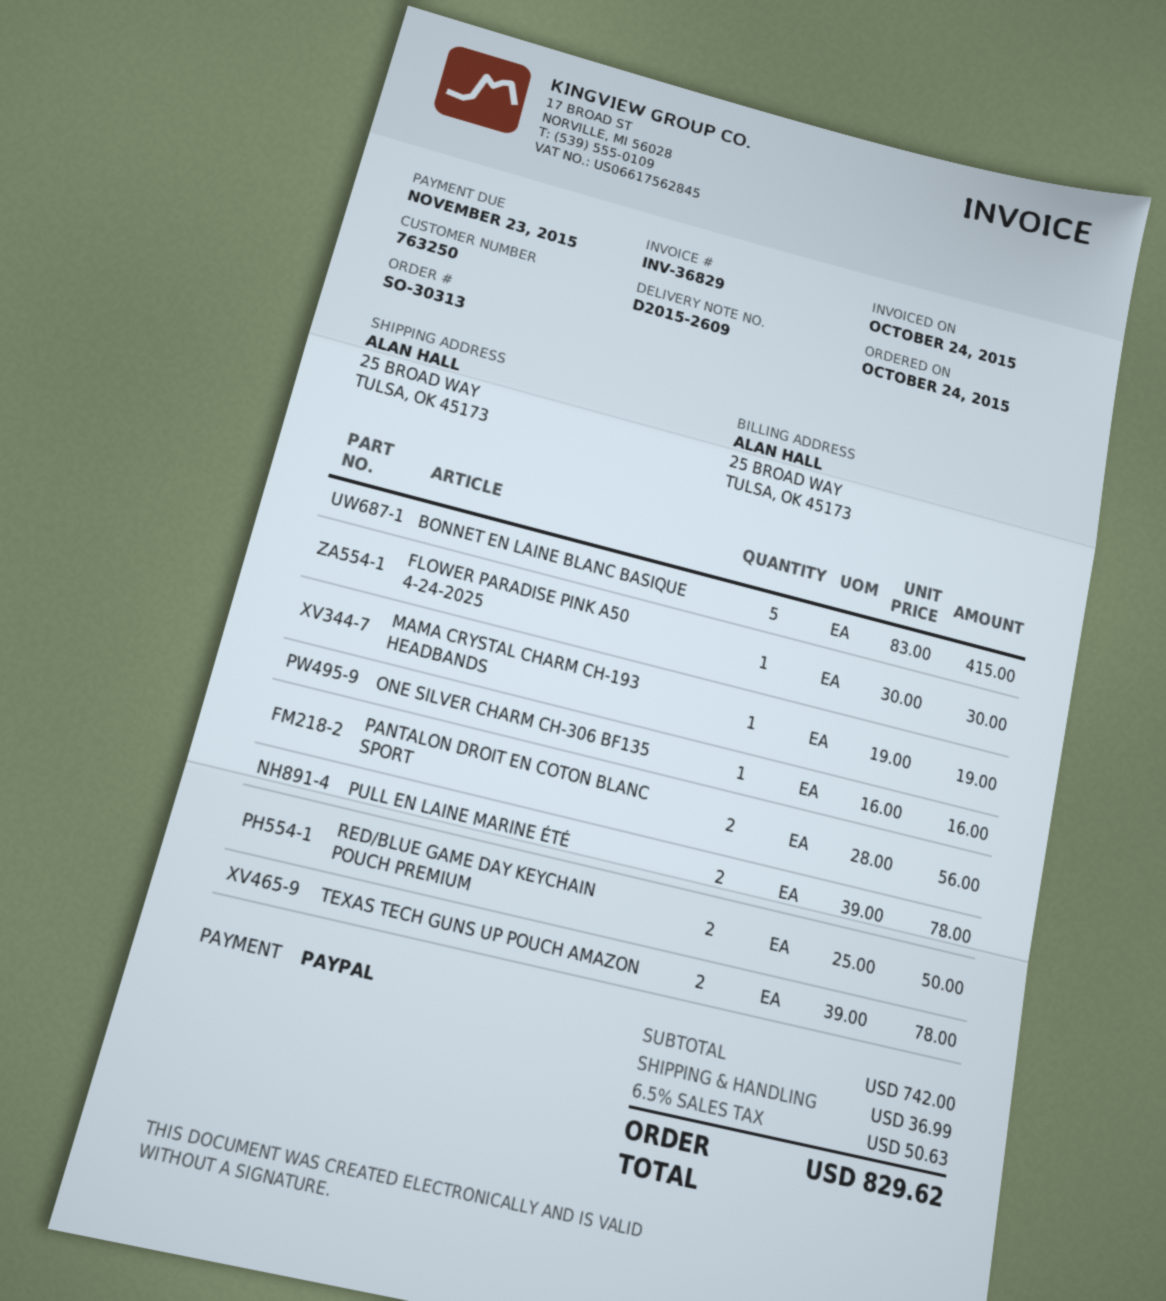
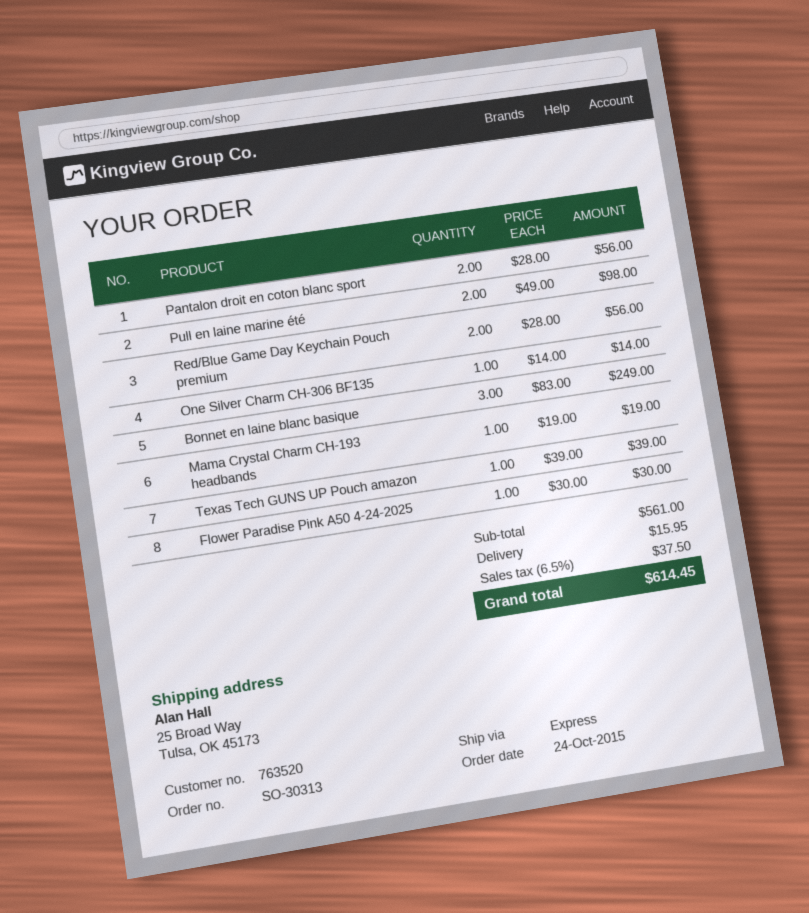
customer number: 763250 -> 763520
BONNET EN LAINE BLANC BASIQUE: 5 x 83.00 = 415.00 -> 3 x 83.00 = 249.00
ONE SILVER CHARM CH-306 BF135: 1 x 16.00 = 16.00 -> 1 x 14.00 = 14.00
PULL EN LAINE MARINE ÉTÉ: 2 x 39.00 = 78.00 -> 2 x 49.00 = 98.00
RED/BLUE GAME DAY KEYCHAIN POUCH PREMIUM: 2 x 25.00 = 50.00 -> 2 x 28.00 = 56.00
TEXAS TECH GUNS UP POUCH AMAZON: 2 x 39.00 = 78.00 -> 1 x 39.00 = 39.00
subtotal: 742.00 -> 561.00
shipping: 36.99 -> 15.95
tax: 6.5% = 50.63 -> 6.5% = 37.50
total: 829.62 -> 614.45

